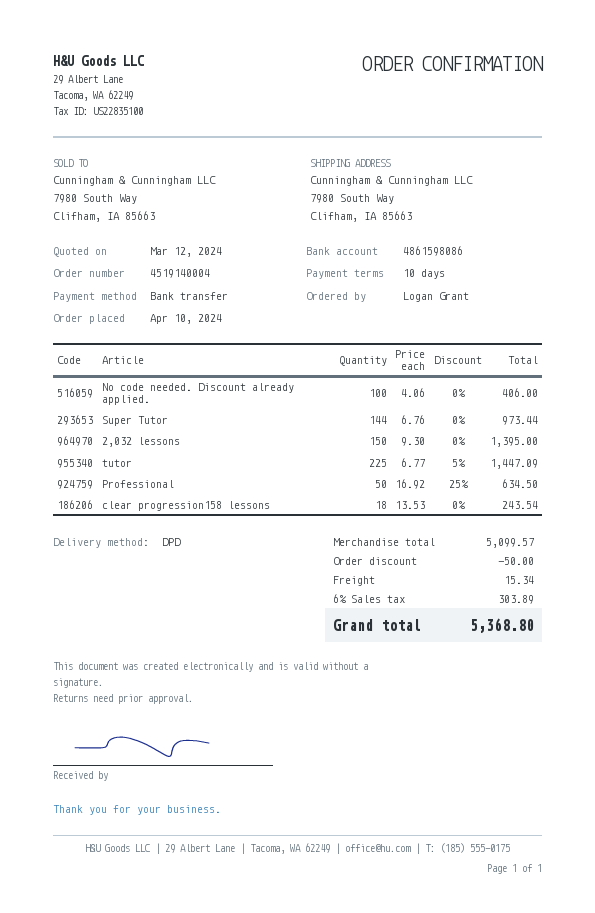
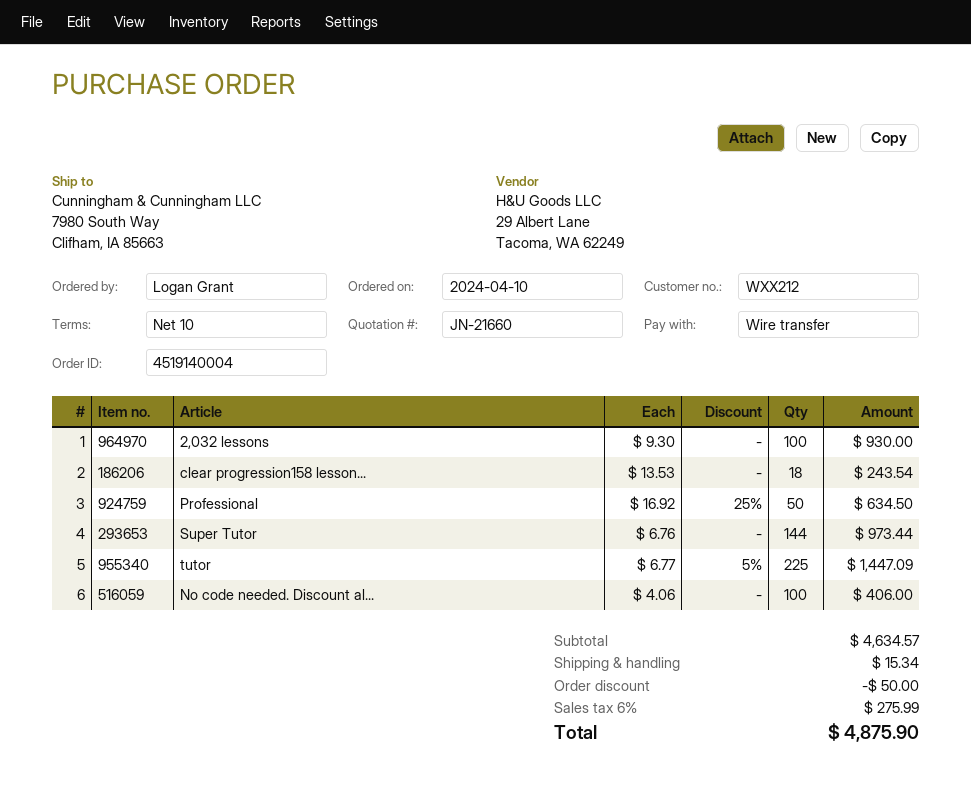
2,032 lessons: 150 x 9.30 = 1395.00 -> 100 x 9.30 = 930.00
subtotal: 5099.57 -> 4634.57
tax: 6% = 303.89 -> 6% = 275.99
total: 5368.80 -> 4875.90

